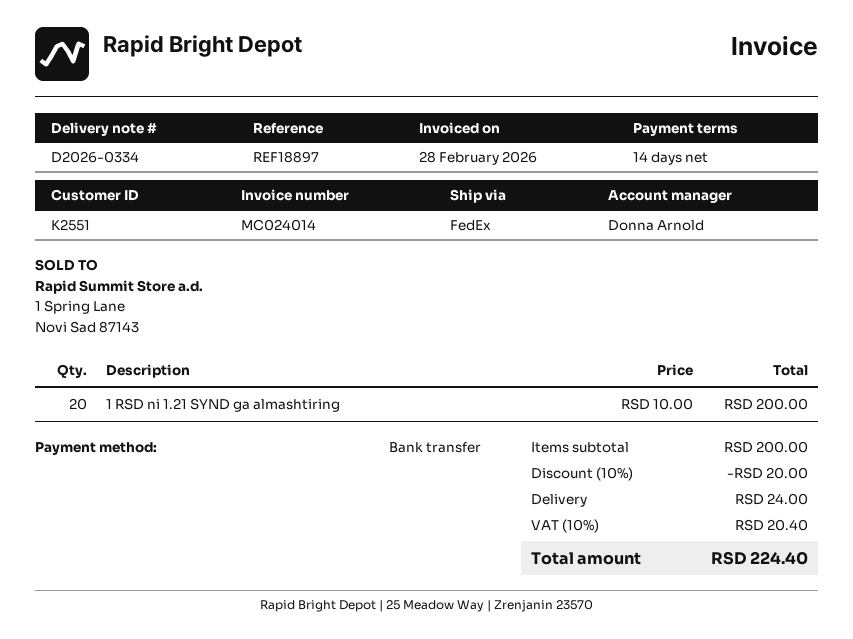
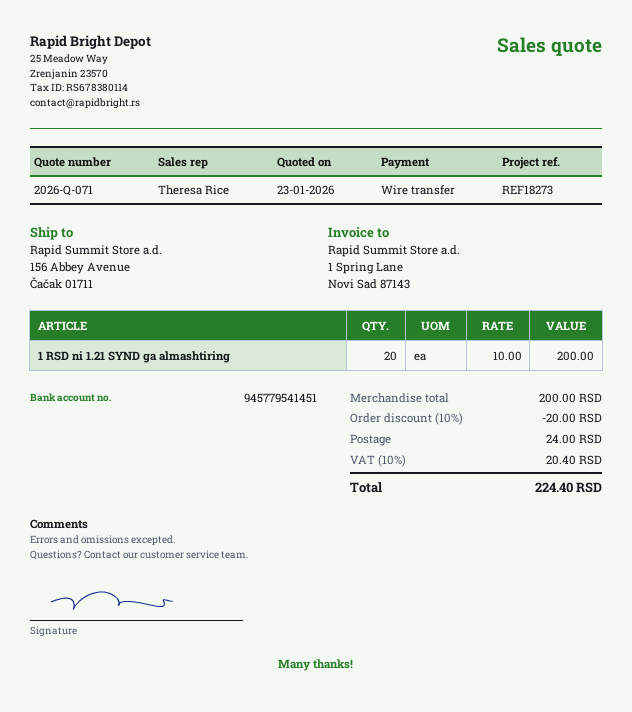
reference: REF18897 -> REF18273
sales rep: Donna Arnold -> Theresa Rice

